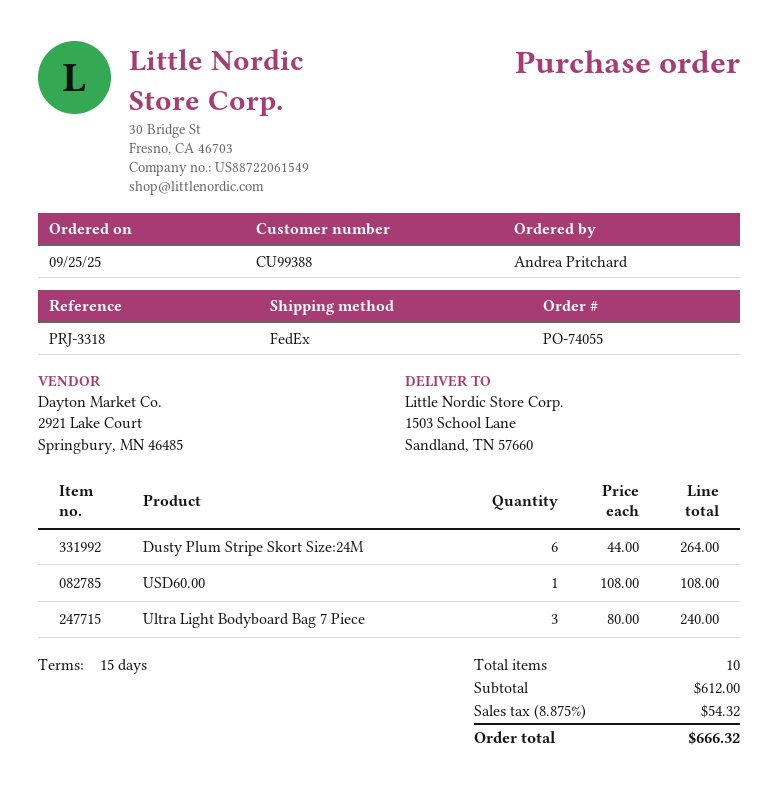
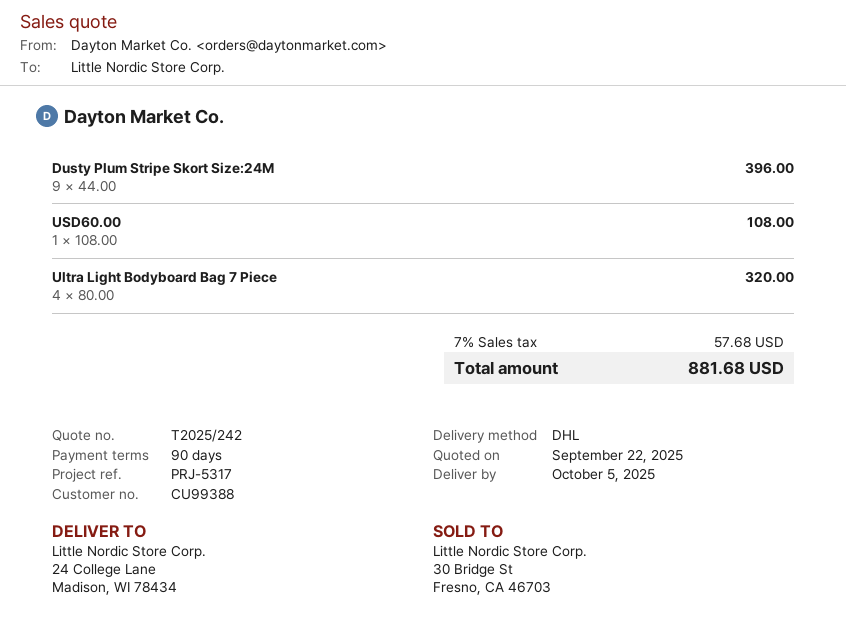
payment terms: 15 days -> 90 days
reference: PRJ-3318 -> PRJ-5317
shipping method: FedEx -> DHL
ship to: 1503 School Lane, Sandland, TN 57660 -> 24 College Lane, Madison, WI 78434
Dusty Plum Stripe Skort Size:24M: 6 x 44.00 = 264.00 -> 9 x 44.00 = 396.00
Ultra Light Bodyboard Bag 7 Piece: 3 x 80.00 = 240.00 -> 4 x 80.00 = 320.00
tax: 8.875% = 54.32 -> 7% = 57.68
total: 666.32 -> 881.68

